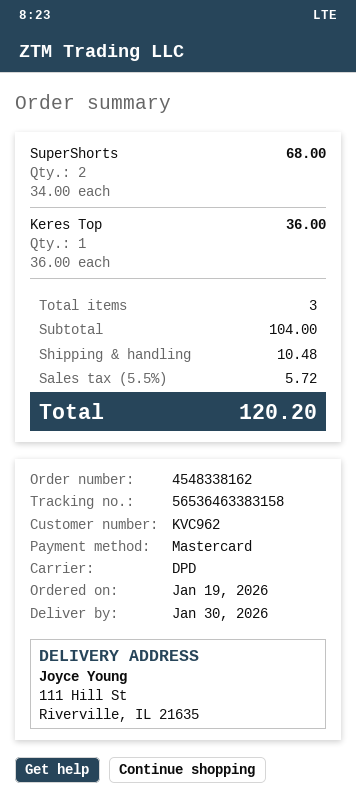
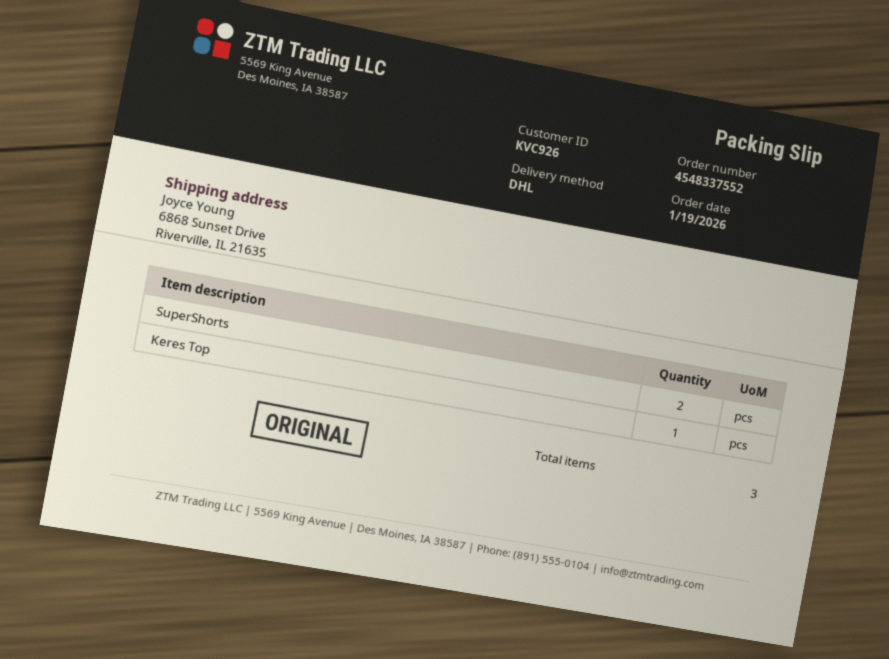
order number: 4548338162 -> 4548337552
customer number: KVC962 -> KVC926
shipping method: DPD -> DHL
ship to: 111 Hill St, Riverville, IL 21635 -> 6868 Sunset Drive, Riverville, IL 21635

